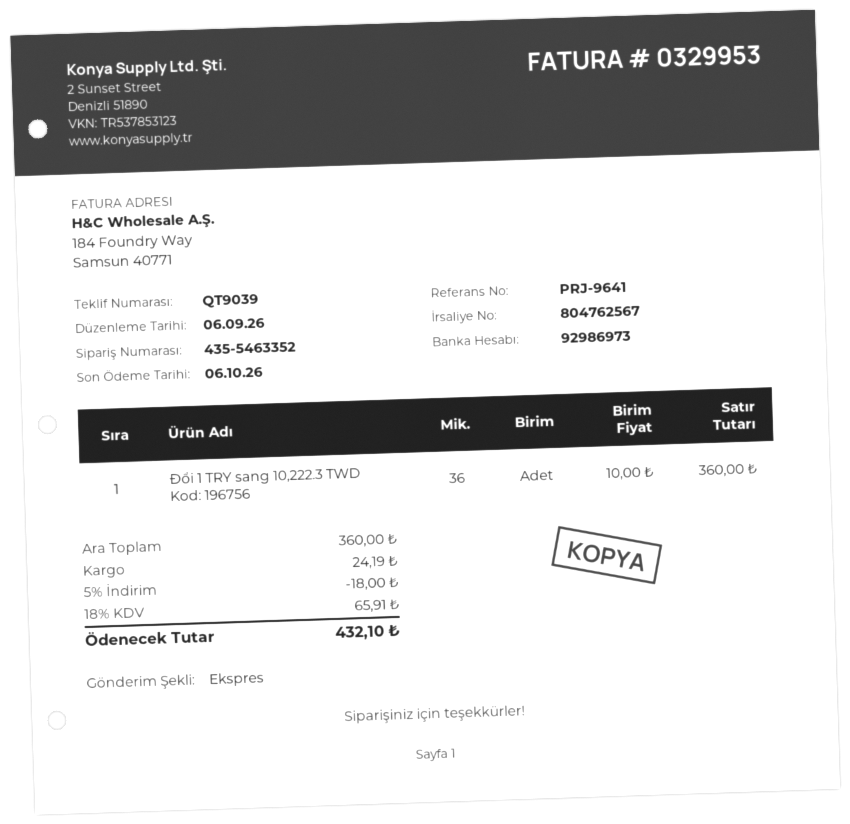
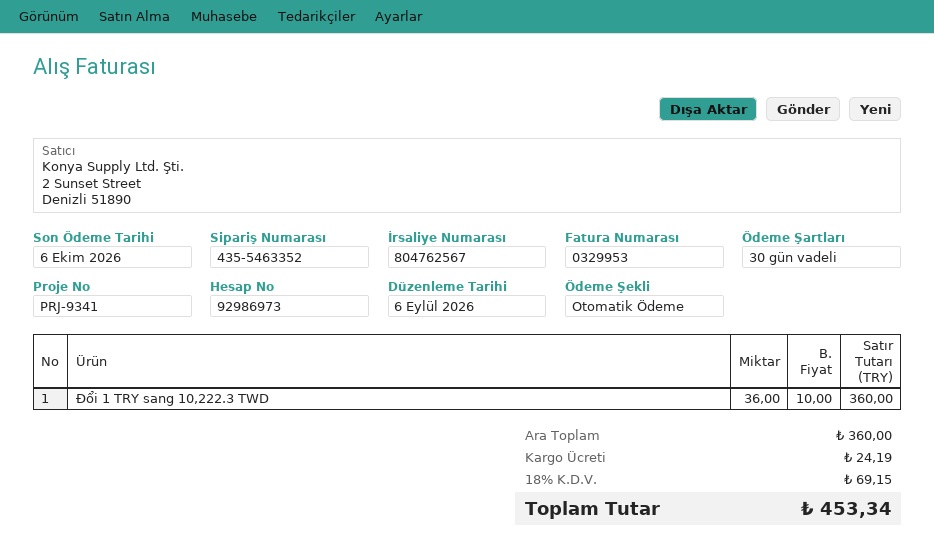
reference: PRJ-9641 -> PRJ-9341
discount: 5% = 18.00 -> none
tax: 18% = 65.91 -> 18% = 69.15
total: 432.10 -> 453.34

